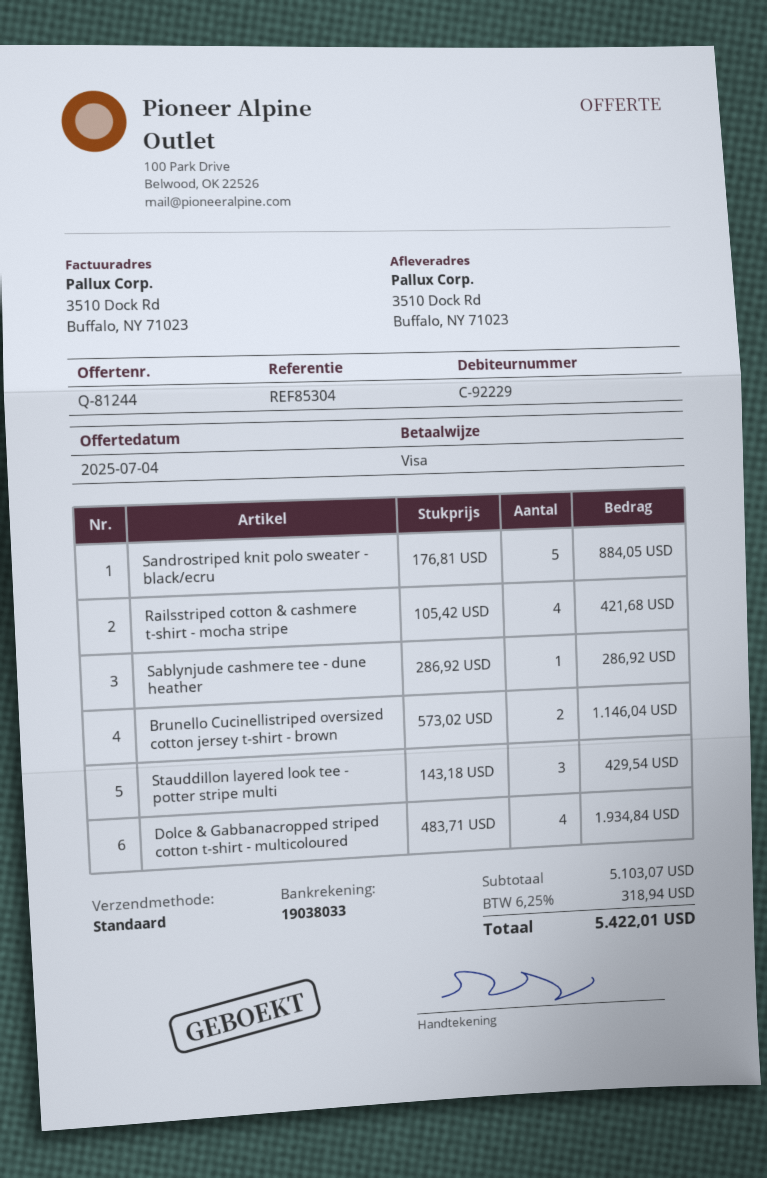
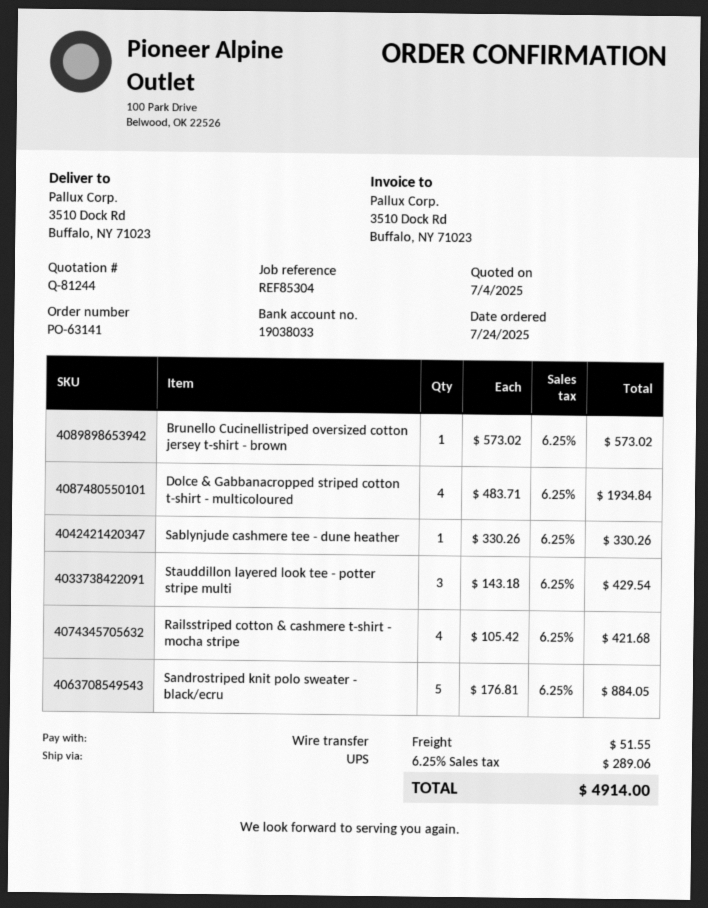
payment method: Visa -> bank transfer
shipping method: standard -> UPS
Sablynjude cashmere tee - dune heather: 1 x 286.92 = 286.92 -> 1 x 330.26 = 330.26
Brunello Cucinellistriped oversized cotton jersey t-shirt - brown: 2 x 573.02 = 1146.04 -> 1 x 573.02 = 573.02
shipping: none -> 51.55
tax: 6.25% = 318.94 -> 6.25% = 289.06
total: 5422.01 -> 4914.00

